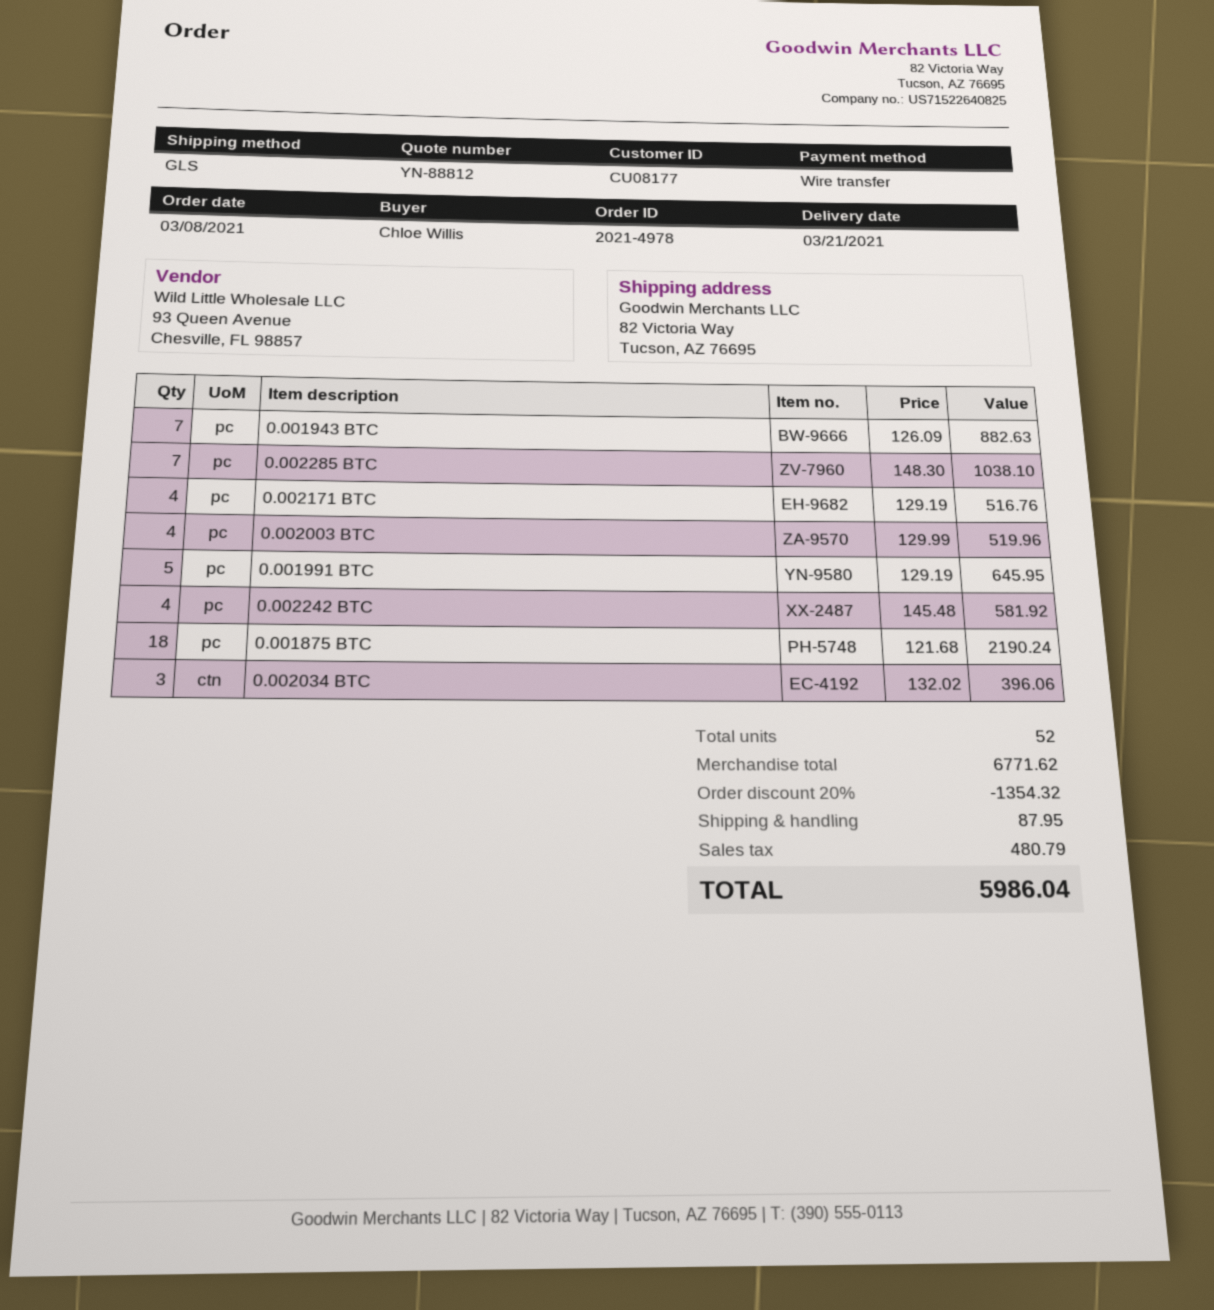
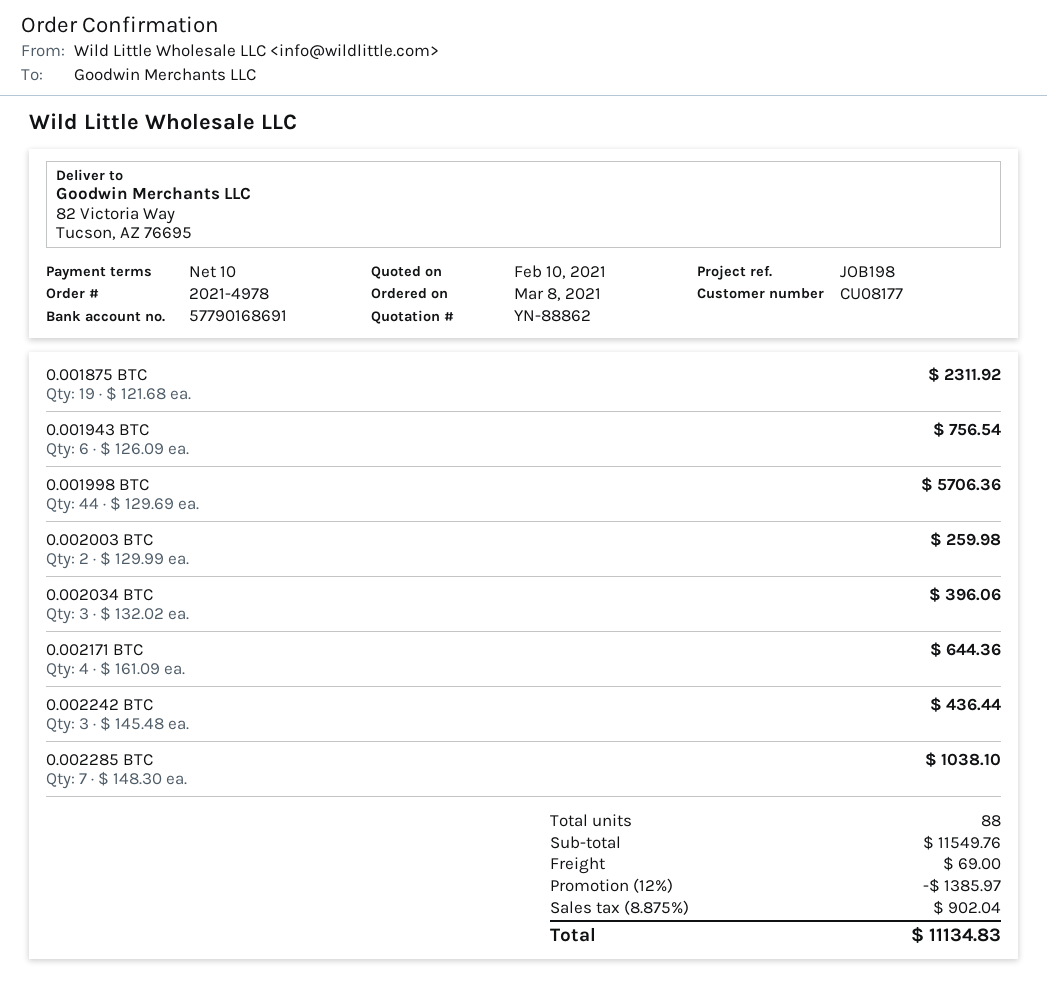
quote number: YN-88812 -> YN-88862
0.001943 BTC: 7 x 126.09 = 882.63 -> 6 x 126.09 = 756.54
0.002171 BTC: 4 x 129.19 = 516.76 -> 4 x 161.09 = 644.36
0.002003 BTC: 4 x 129.99 = 519.96 -> 2 x 129.99 = 259.98
0.001991 BTC: 5 x 129.19 = 645.95 -> none
0.002242 BTC: 4 x 145.48 = 581.92 -> 3 x 145.48 = 436.44
0.001875 BTC: 18 x 121.68 = 2190.24 -> 19 x 121.68 = 2311.92
0.001998 BTC: none -> 44 x 129.69 = 5706.36
total quantity: 52 -> 88
subtotal: 6771.62 -> 11549.76
discount: 20% = 1354.32 -> 12% = 1385.97
shipping: 87.95 -> 69.00
tax: 480.79 -> 902.04
total: 5986.04 -> 11134.83

